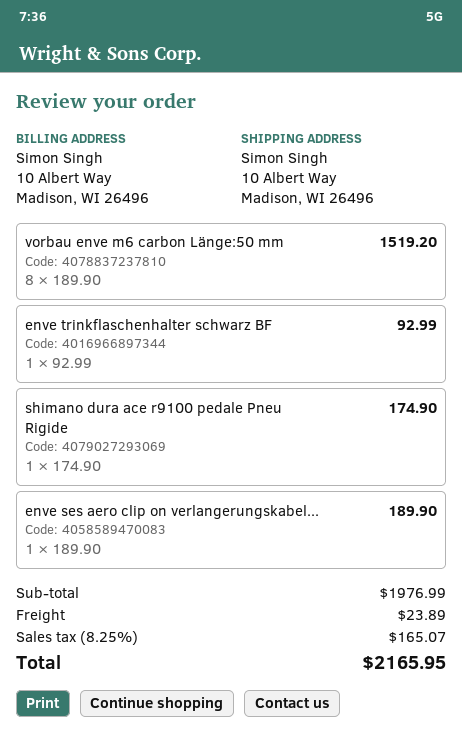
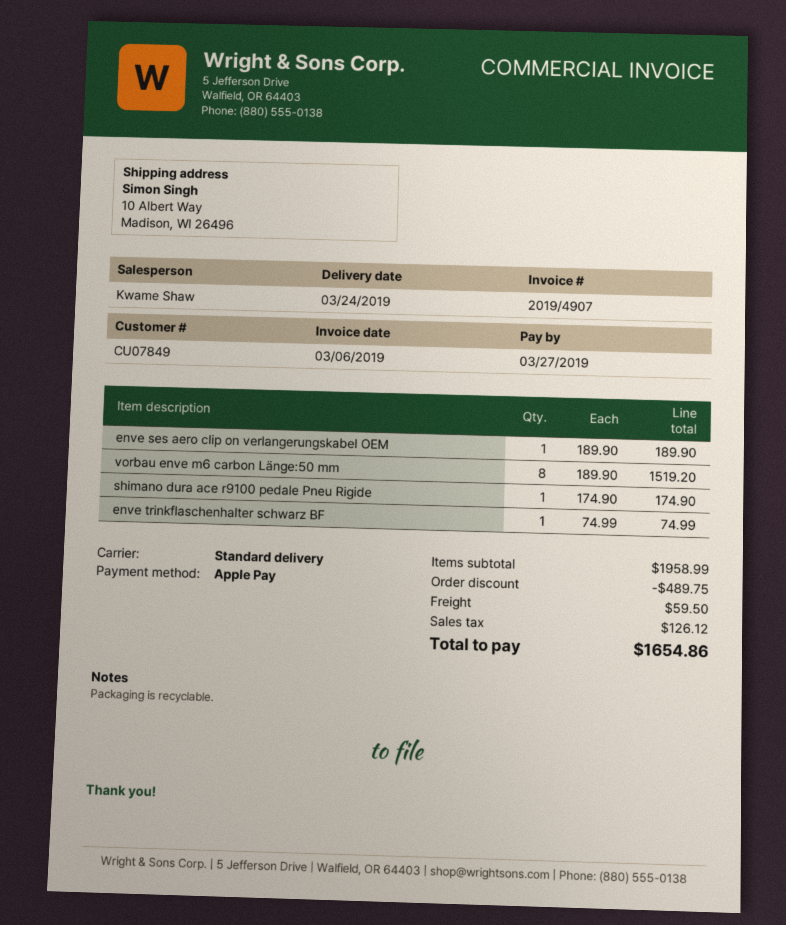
enve trinkflaschenhalter schwarz BF: 1 x 92.99 = 92.99 -> 1 x 74.99 = 74.99
subtotal: 1976.99 -> 1958.99
discount: none -> 489.75
shipping: 23.89 -> 59.50
tax: 165.07 -> 126.12
total: 2165.95 -> 1654.86

